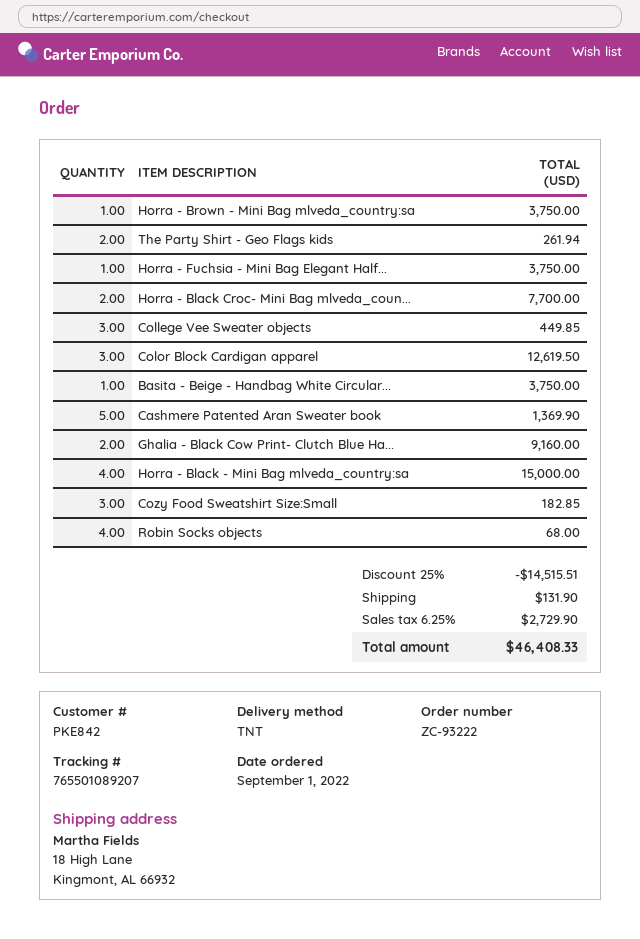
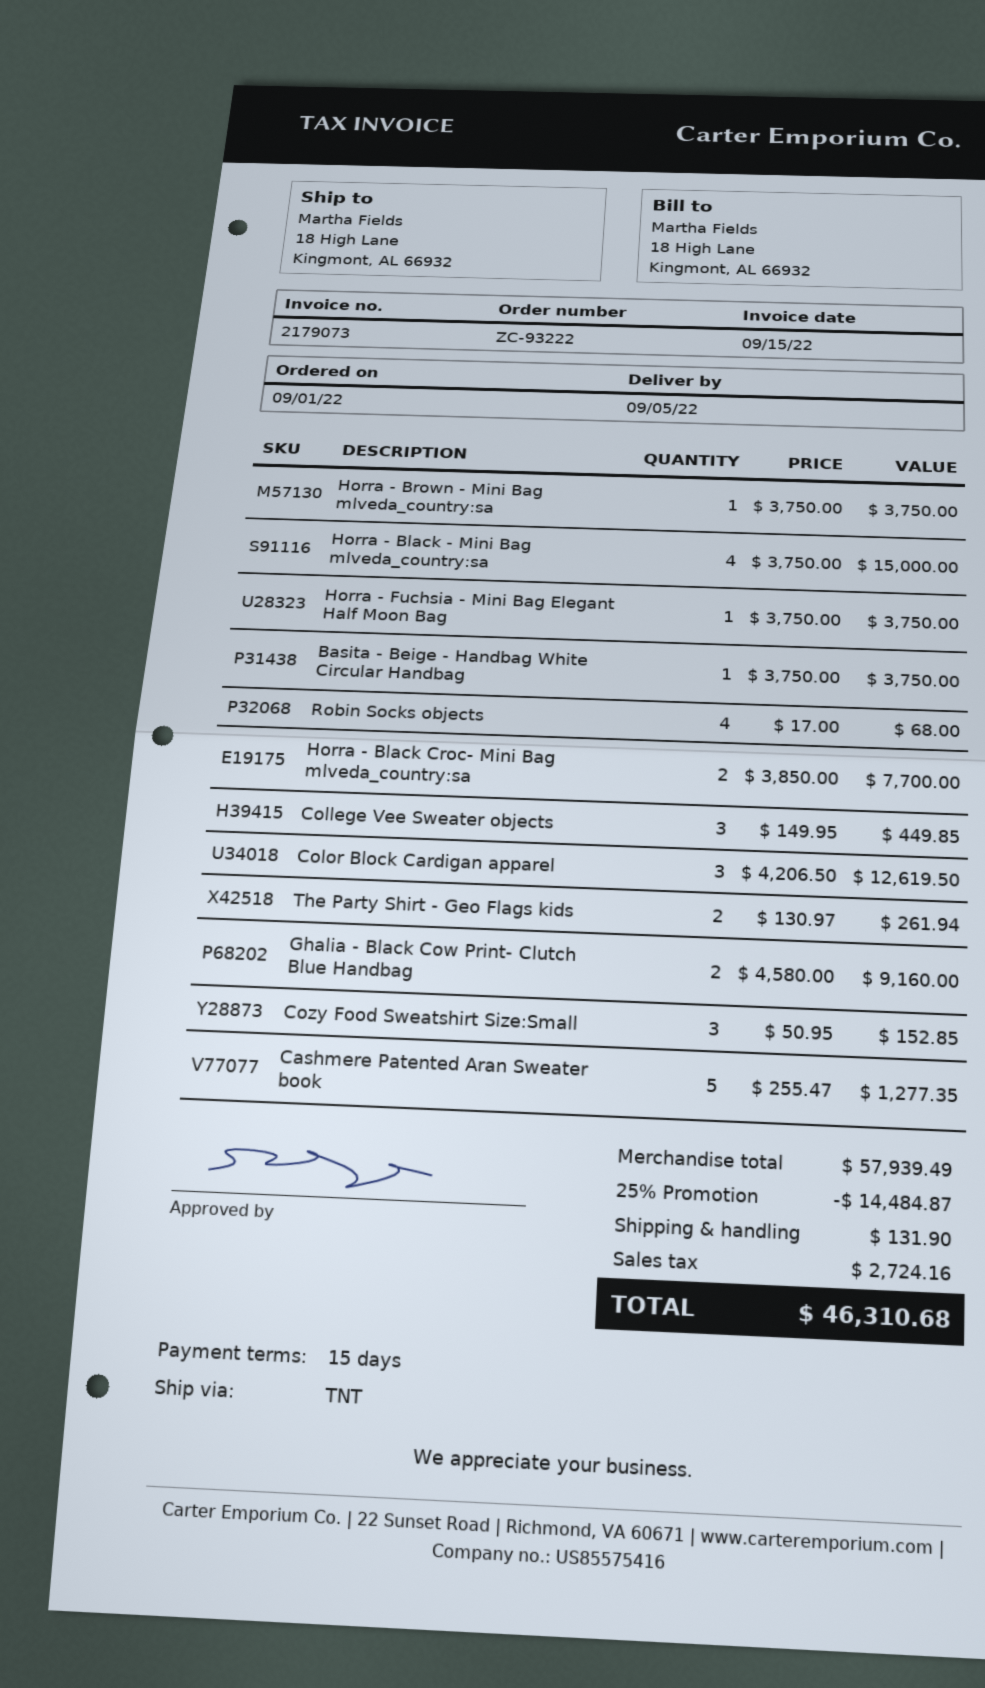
Cashmere Patented Aran Sweater book: 5 for 1369.90 -> 5 for 1277.35
Cozy Food Sweatshirt Size:Small: 3 for 182.85 -> 3 for 152.85
discount: 25% = 14515.51 -> 25% = 14484.87
tax: 2729.90 -> 2724.16
total: 46408.33 -> 46310.68

